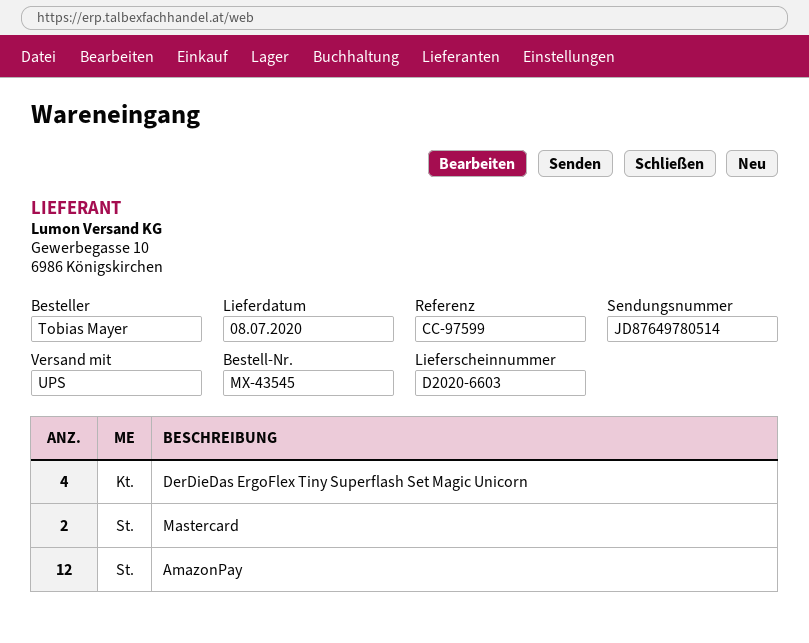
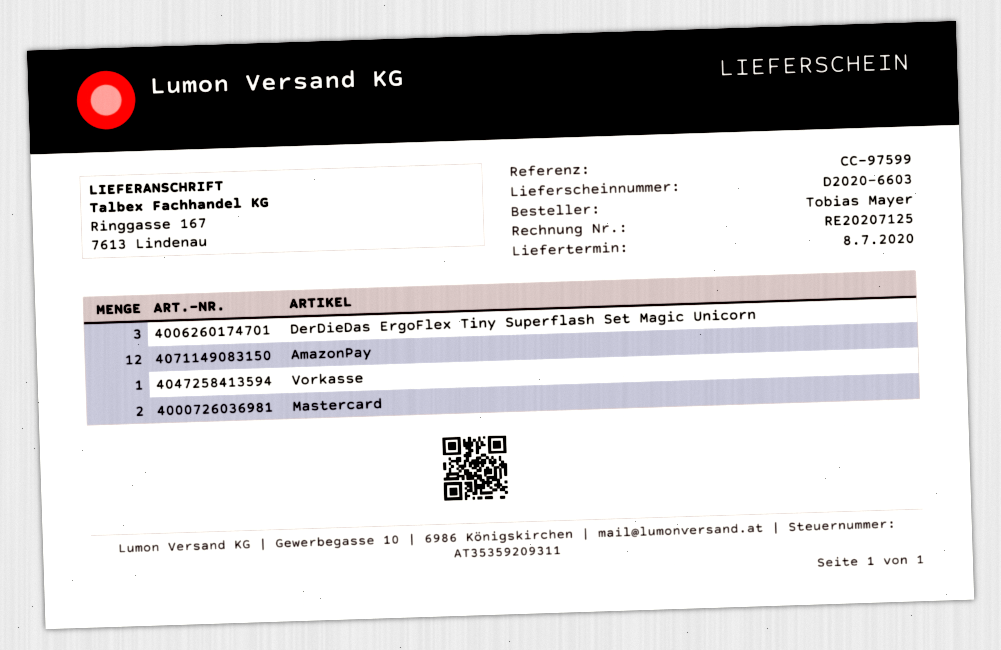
DerDieDas ErgoFlex Tiny Superflash Set Magic Unicorn: 4 -> 3
Vorkasse: none -> 1

